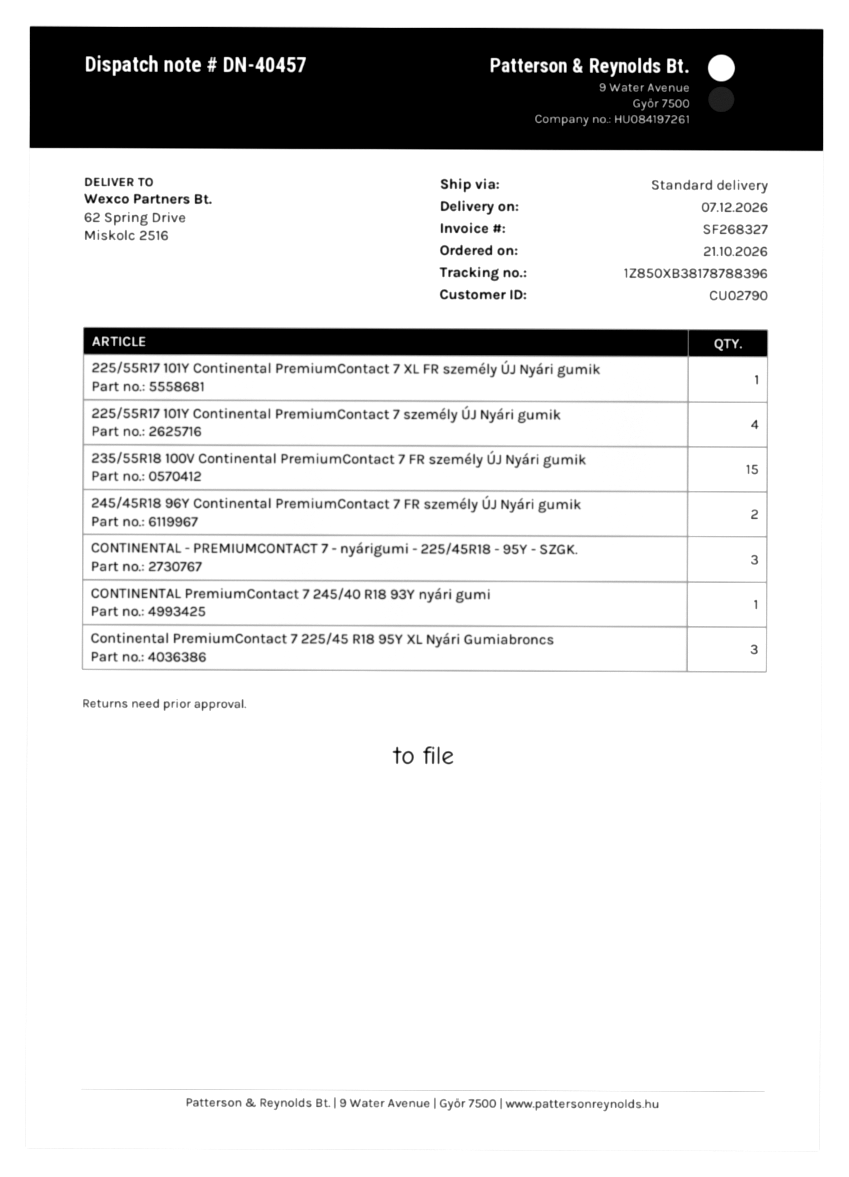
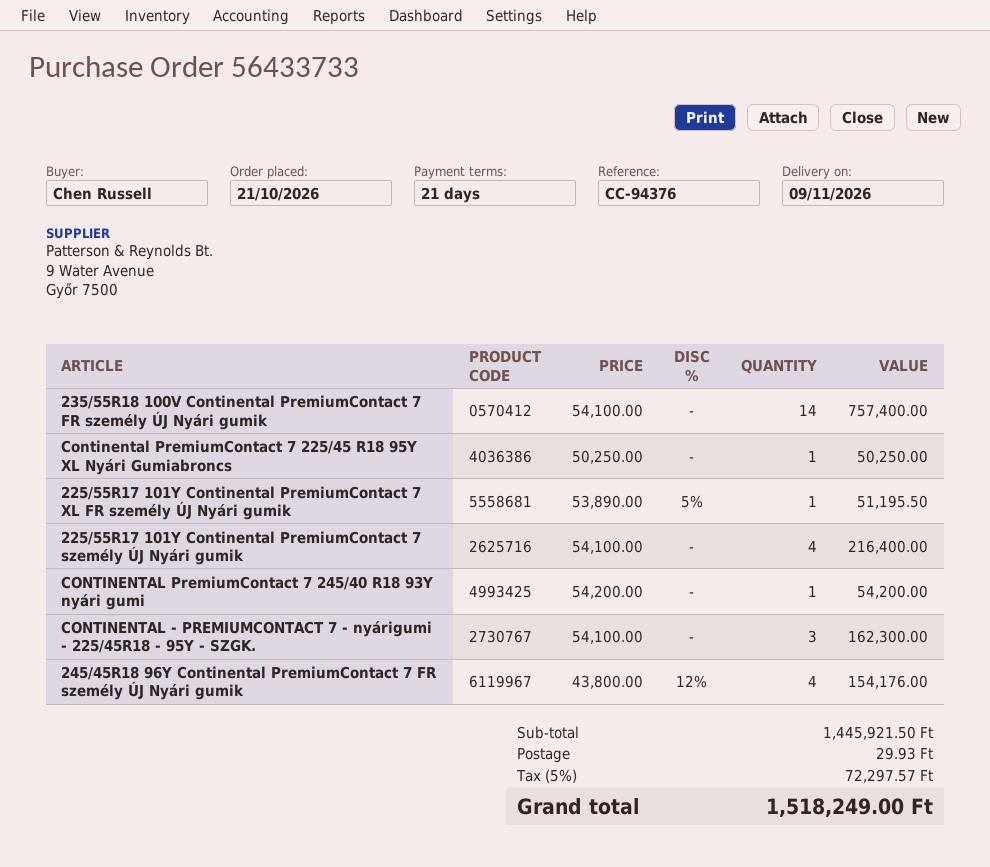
delivery date: 2026-12-07 -> 2026-11-09
235/55R18 100V Continental PremiumContact 7 FR személy ÚJ Nyári gumik: 15 -> 14
245/45R18 96Y Continental PremiumContact 7 FR személy ÚJ Nyári gumik: 2 -> 4
Continental PremiumContact 7 225/45 R18 95Y XL Nyári Gumiabroncs: 3 -> 1

